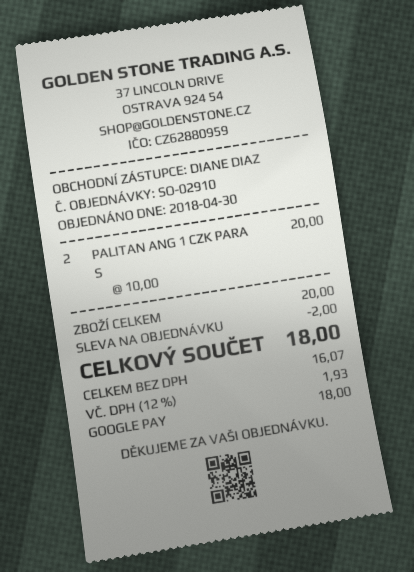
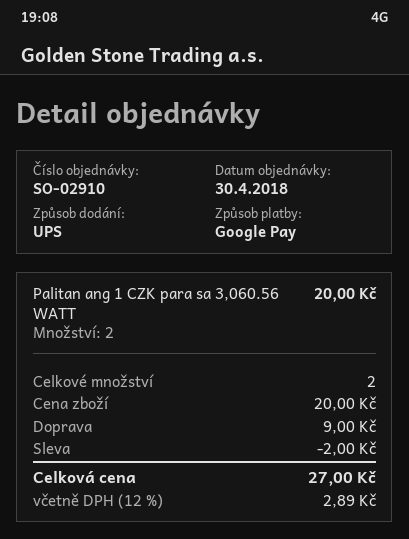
shipping: none -> 9.00
tax: 12% = 1.93 -> 12% = 2.89
total: 18.00 -> 27.00

